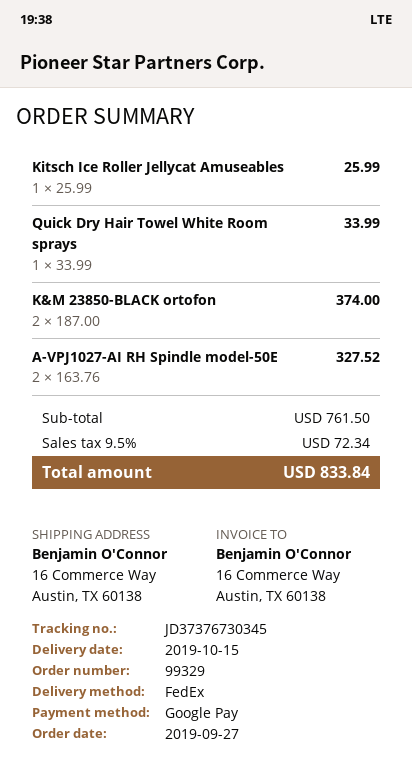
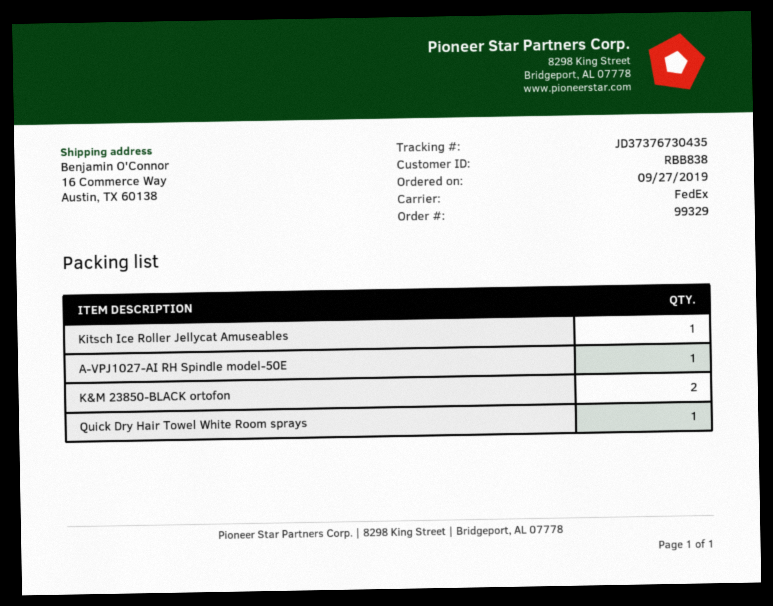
tracking number: JD37376730345 -> JD37376730435
A-VPJ1027-AI RH Spindle model-50E: 2 -> 1

